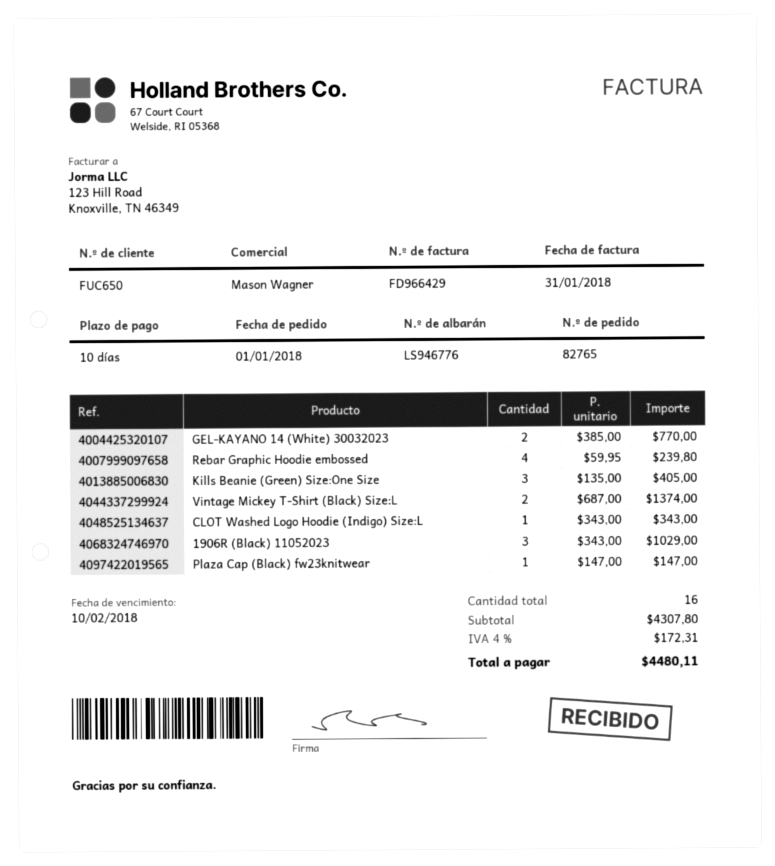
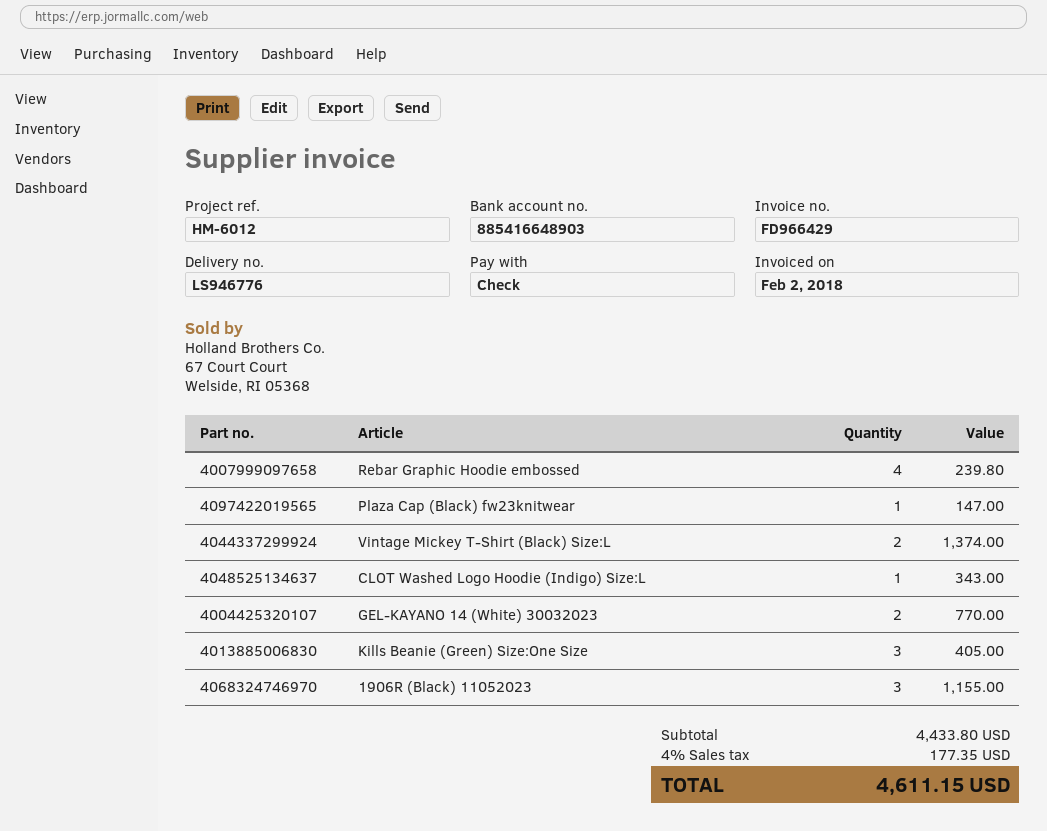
invoice date: 2018-01-31 -> 2018-02-02
1906R (Black) 11052023: 3 for 1029.00 -> 3 for 1155.00
subtotal: 4307.80 -> 4433.80
tax: 4% = 172.31 -> 4% = 177.35
total: 4480.11 -> 4611.15

